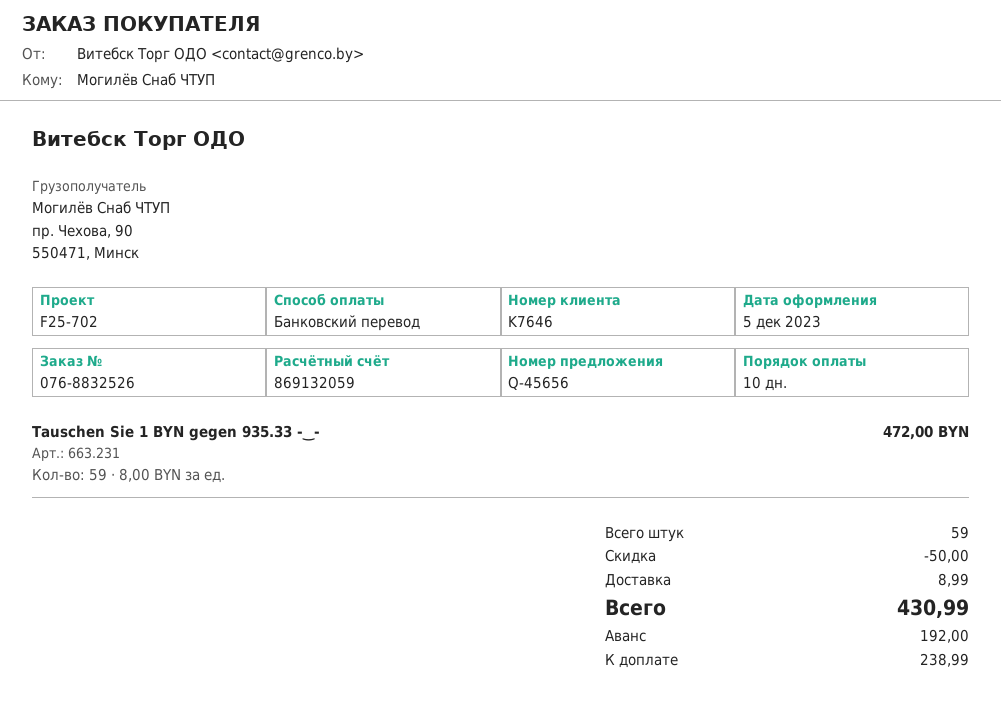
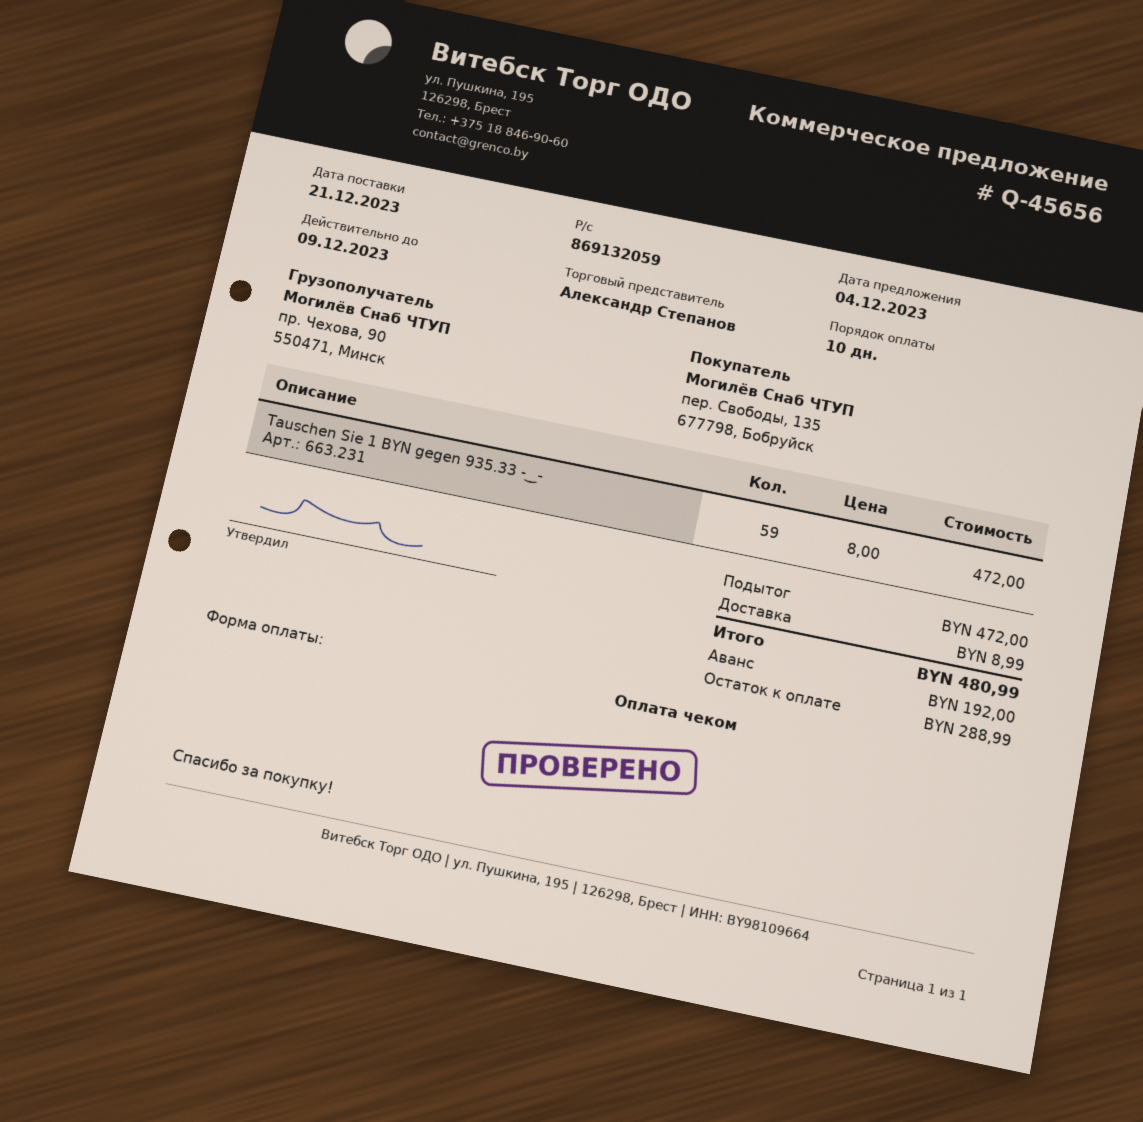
payment method: bank transfer -> cheque
discount: 50.00 -> none
total: 430.99 -> 480.99
balance: 238.99 -> 288.99

